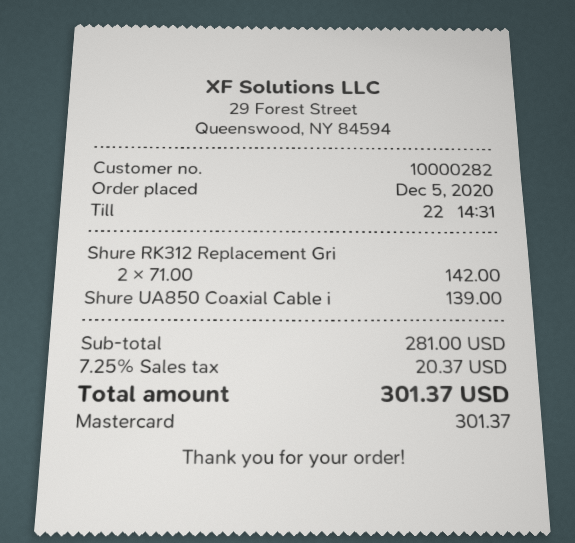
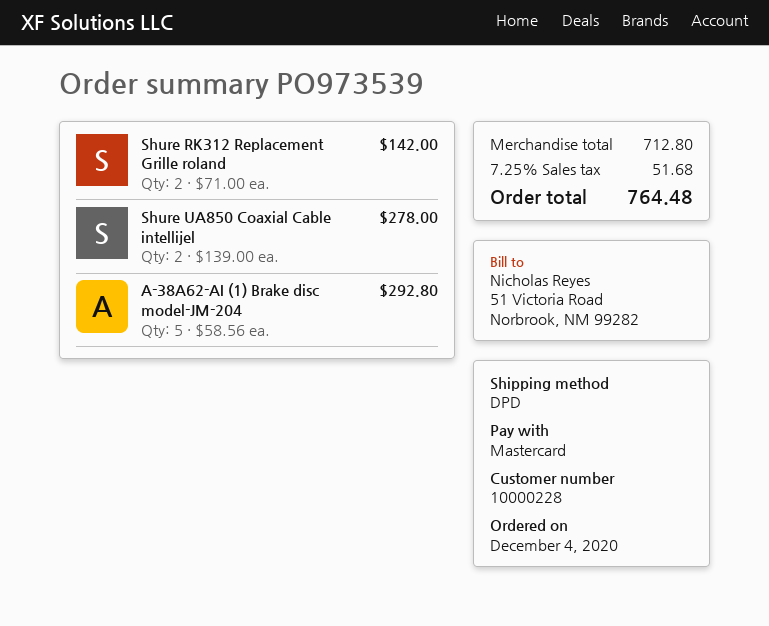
order date: 2020-12-05 -> 2020-12-04
customer number: 10000282 -> 10000228
Shure UA850 Coaxial Cable i: 1 x 139.00 = 139.00 -> 2 x 139.00 = 278.00
A-38A62-AI (1) Brake disc model-JM-204: none -> 5 x 58.56 = 292.80
subtotal: 281.00 -> 712.80
tax: 7.25% = 20.37 -> 7.25% = 51.68
total: 301.37 -> 764.48

